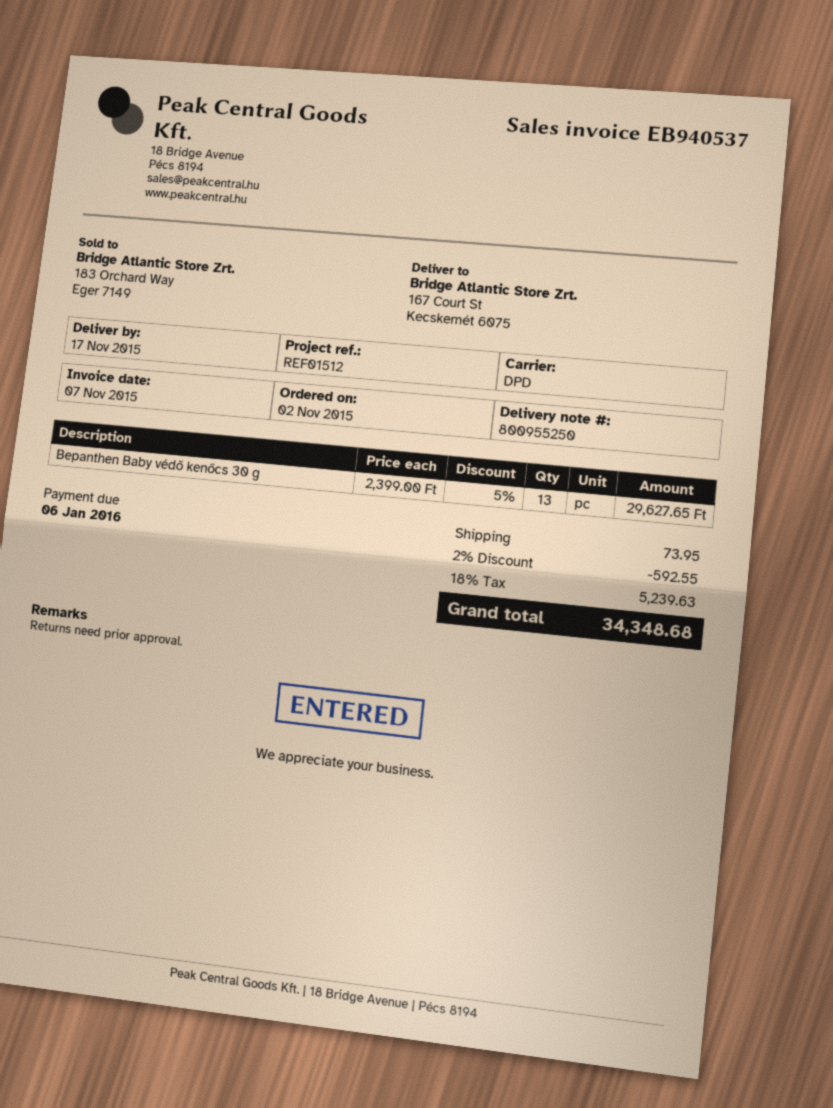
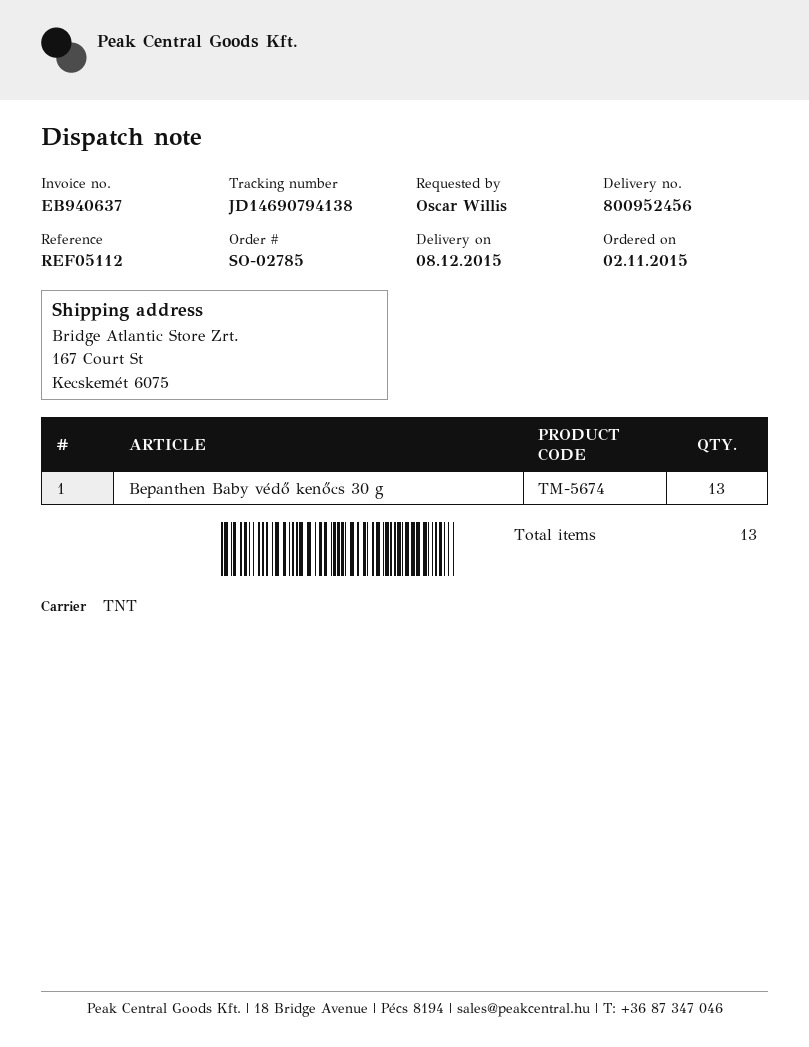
delivery note number: 800955250 -> 800952456
delivery date: 2015-11-17 -> 2015-12-08
invoice number: EB940537 -> EB940637
reference: REF01512 -> REF05112
shipping method: DPD -> TNT

